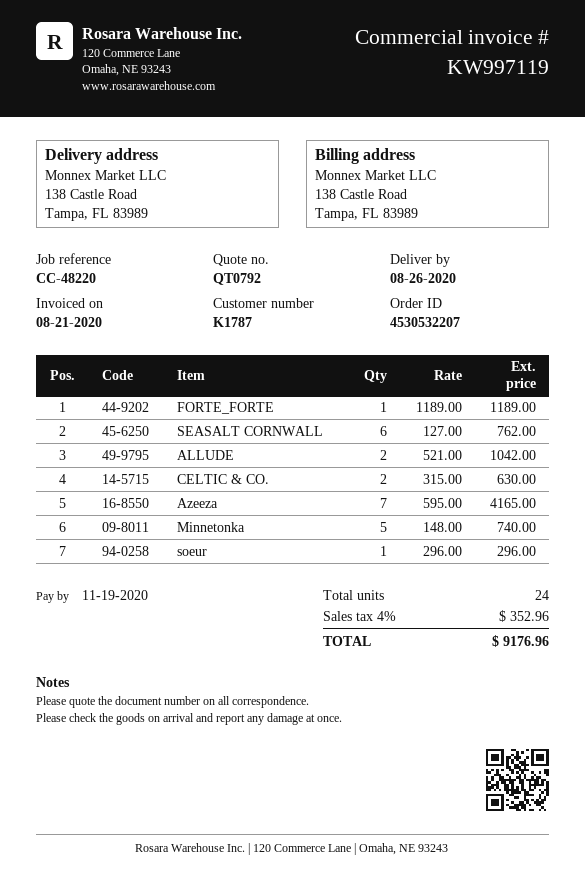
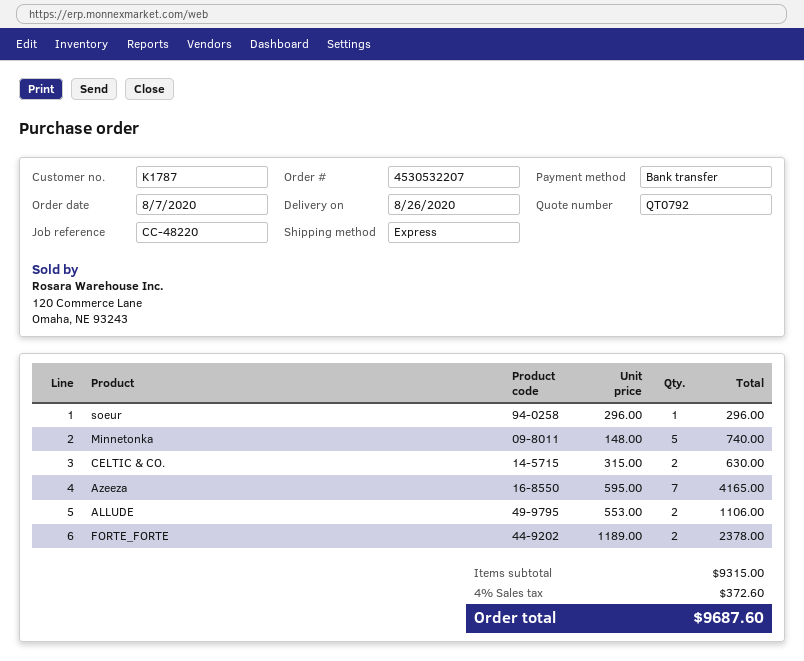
FORTE_FORTE: 1 x 1189.00 = 1189.00 -> 2 x 1189.00 = 2378.00
SEASALT CORNWALL: 6 x 127.00 = 762.00 -> none
ALLUDE: 2 x 521.00 = 1042.00 -> 2 x 553.00 = 1106.00
tax: 4% = 352.96 -> 4% = 372.60
total: 9176.96 -> 9687.60

